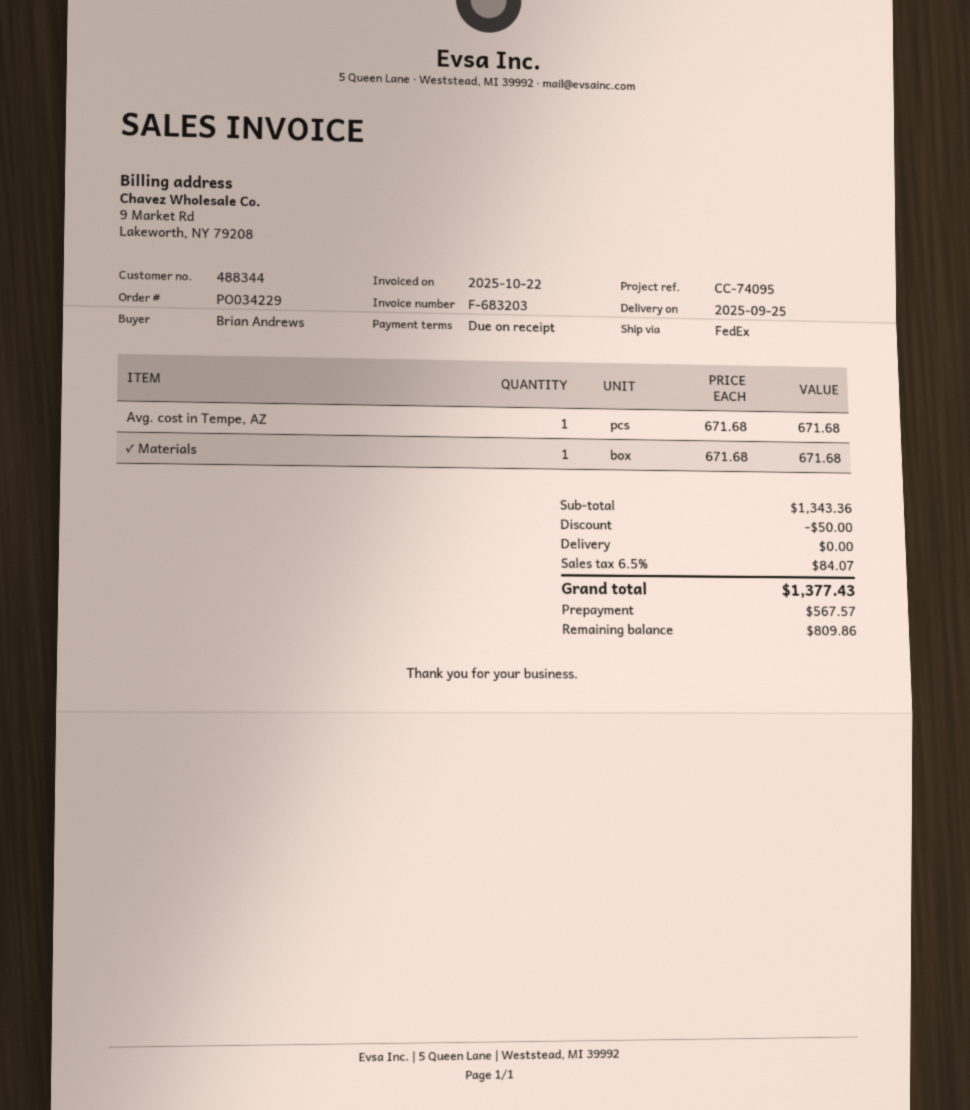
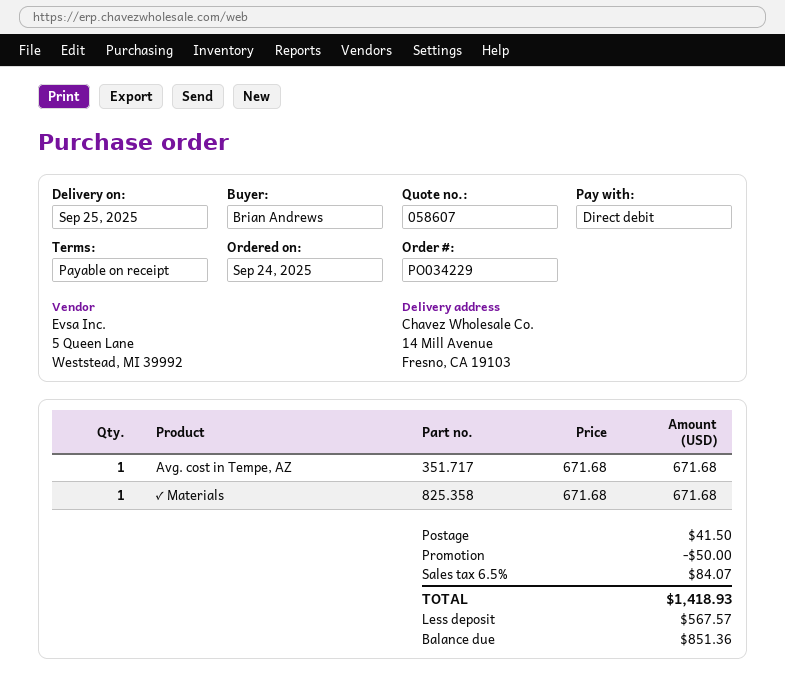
shipping: 0.00 -> 41.50
total: 1377.43 -> 1418.93
balance: 809.86 -> 851.36

